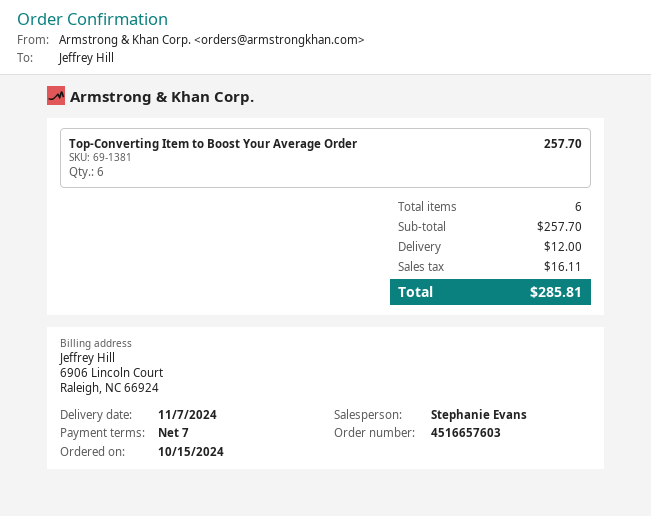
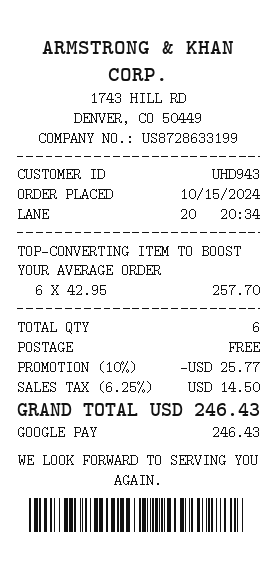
discount: none -> 10% = 25.77
shipping: 12.00 -> 0.00
tax: 16.11 -> 14.50
total: 285.81 -> 246.43

